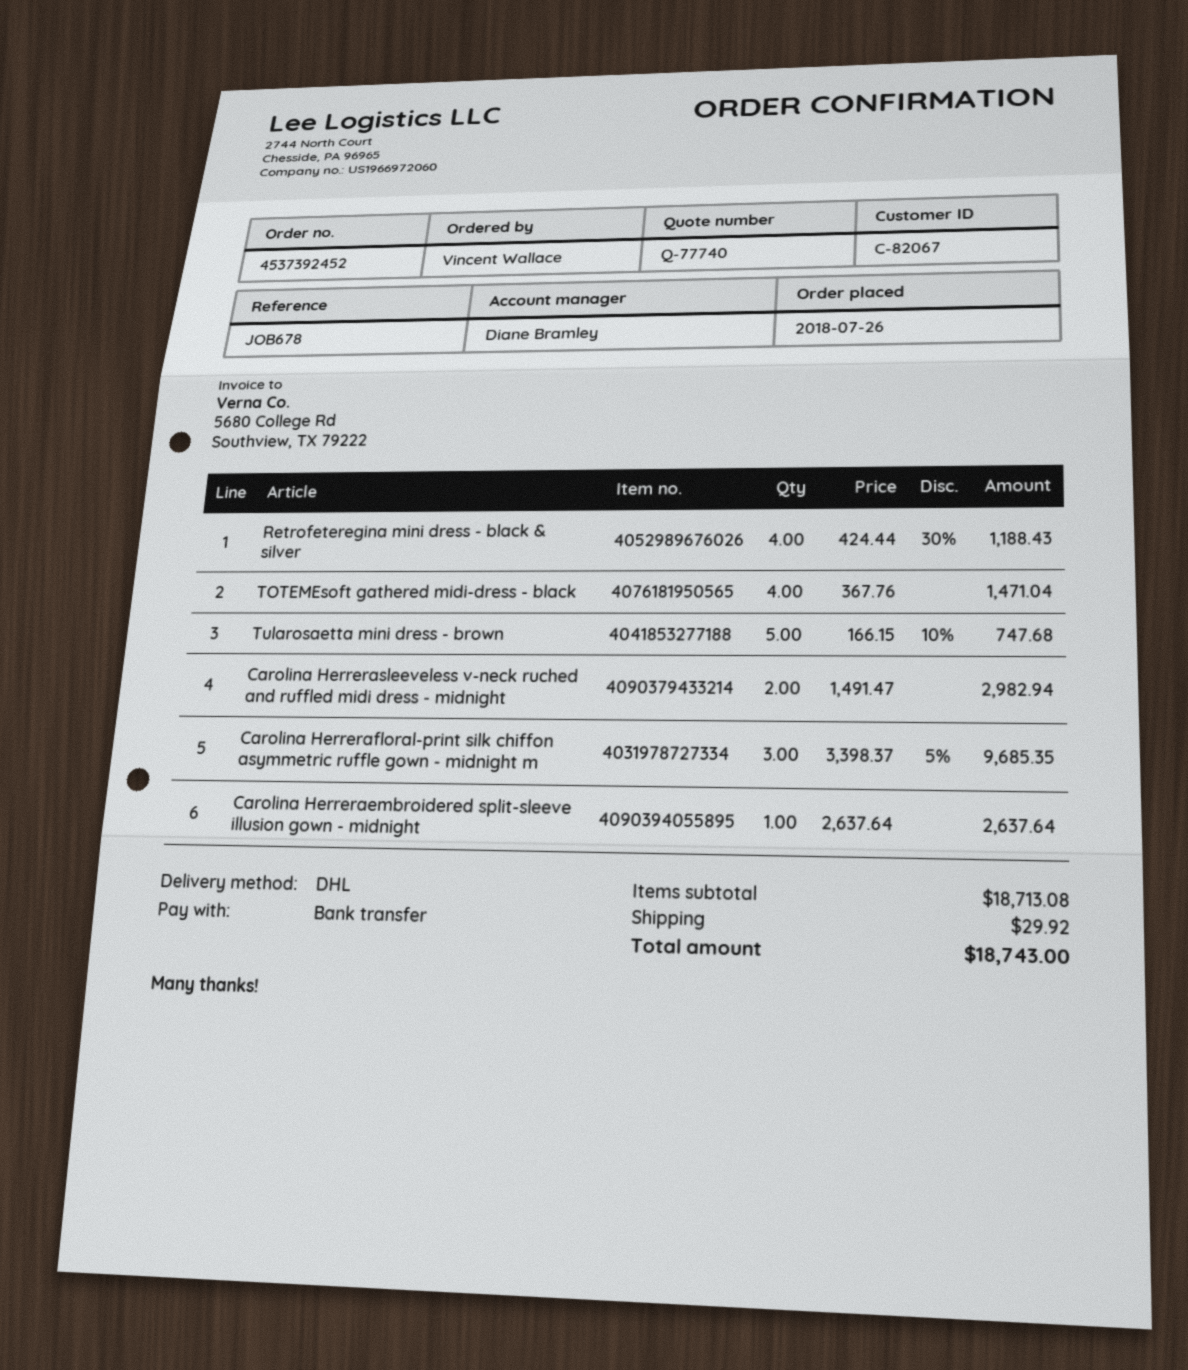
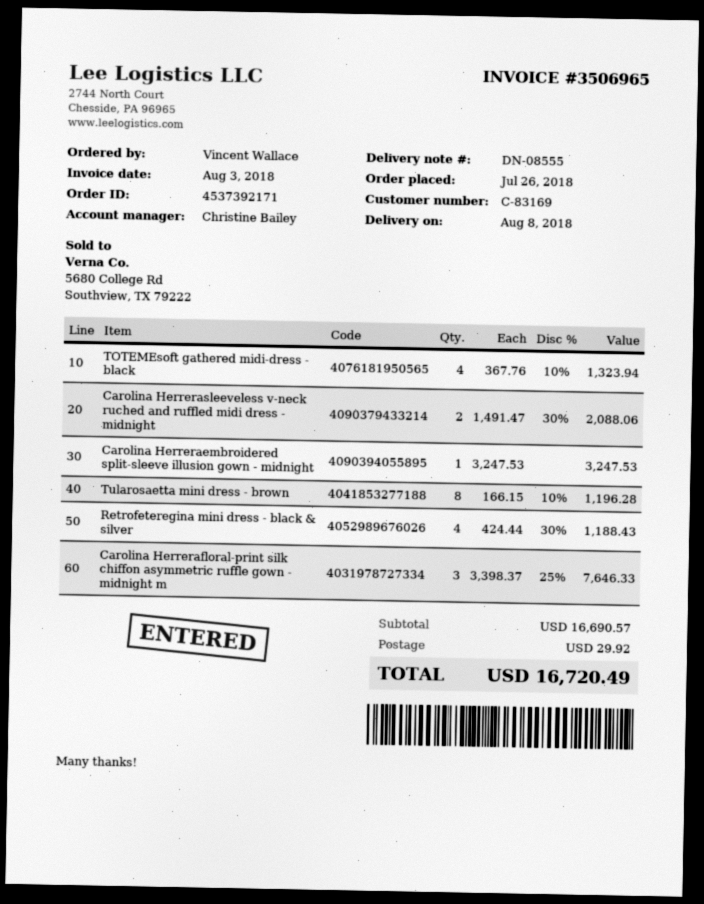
order number: 4537392452 -> 4537392171
customer number: C-82067 -> C-83169
sales rep: Diane Bramley -> Christine Bailey
TOTEMEsoft gathered midi-dress - black: 4 x 367.76 = 1471.04 -> 4 x 367.76 - 10% = 1323.94
Tularosaetta mini dress - brown: 5 x 166.15 - 10% = 747.68 -> 8 x 166.15 - 10% = 1196.28
Carolina Herrerasleeveless v-neck ruched and ruffled midi dress - midnight: 2 x 1491.47 = 2982.94 -> 2 x 1491.47 - 30% = 2088.06
Carolina Herrerafloral-print silk chiffon asymmetric ruffle gown - midnight m: 3 x 3398.37 - 5% = 9685.35 -> 3 x 3398.37 - 25% = 7646.33
Carolina Herreraembroidered split-sleeve illusion gown - midnight: 1 x 2637.64 = 2637.64 -> 1 x 3247.53 = 3247.53
subtotal: 18713.08 -> 16690.57
total: 18743.00 -> 16720.49

